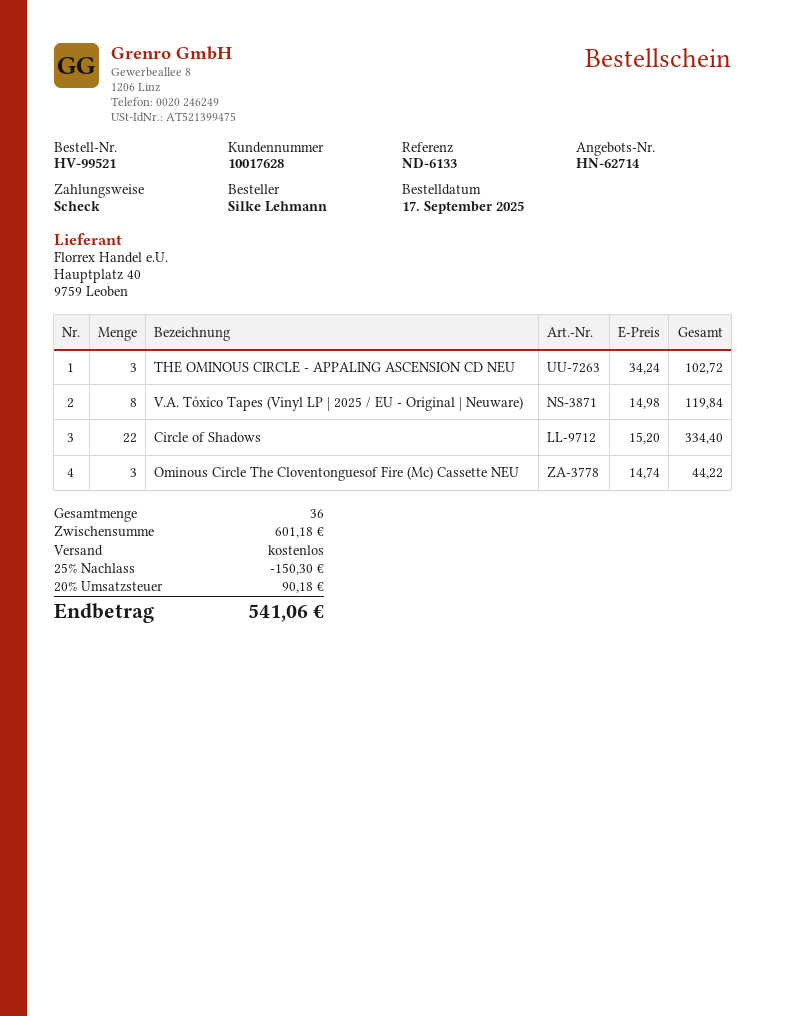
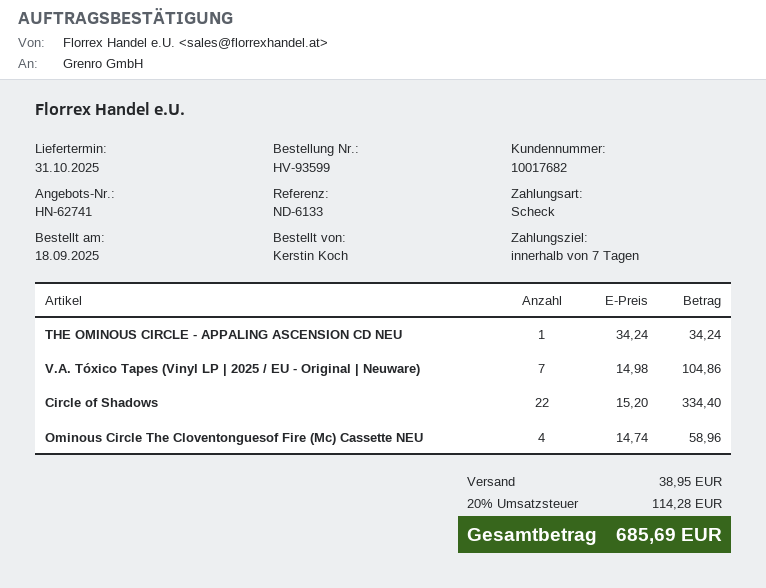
quote number: HN-62714 -> HN-62741
order number: HV-99521 -> HV-93599
order date: 2025-09-17 -> 2025-09-18
customer number: 10017628 -> 10017682
ordered by: Silke Lehmann -> Kerstin Koch
THE OMINOUS CIRCLE - APPALING ASCENSION CD NEU: 3 x 34.24 = 102.72 -> 1 x 34.24 = 34.24
V.A. Tóxico Tapes (Vinyl LP | 2025 / EU - Original | Neuware): 8 x 14.98 = 119.84 -> 7 x 14.98 = 104.86
Ominous Circle The Cloventonguesof Fire (Mc) Cassette NEU: 3 x 14.74 = 44.22 -> 4 x 14.74 = 58.96
discount: 25% = 150.30 -> none
shipping: 0.00 -> 38.95
tax: 20% = 90.18 -> 20% = 114.28
total: 541.06 -> 685.69

